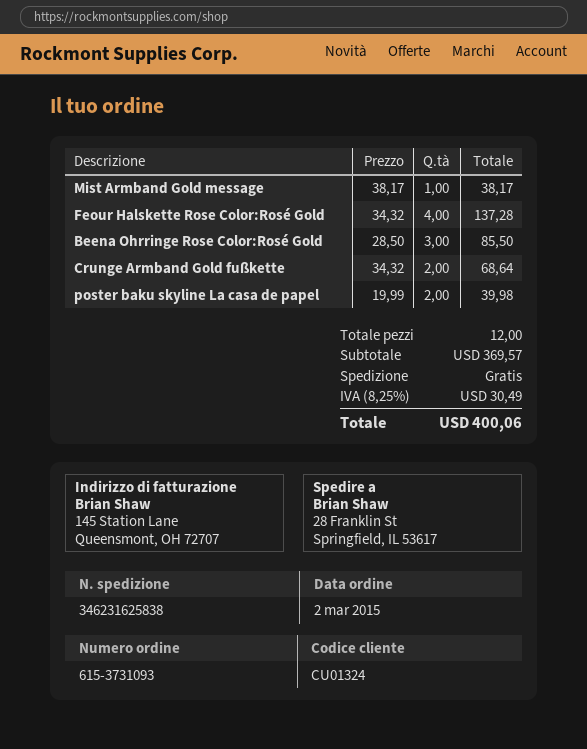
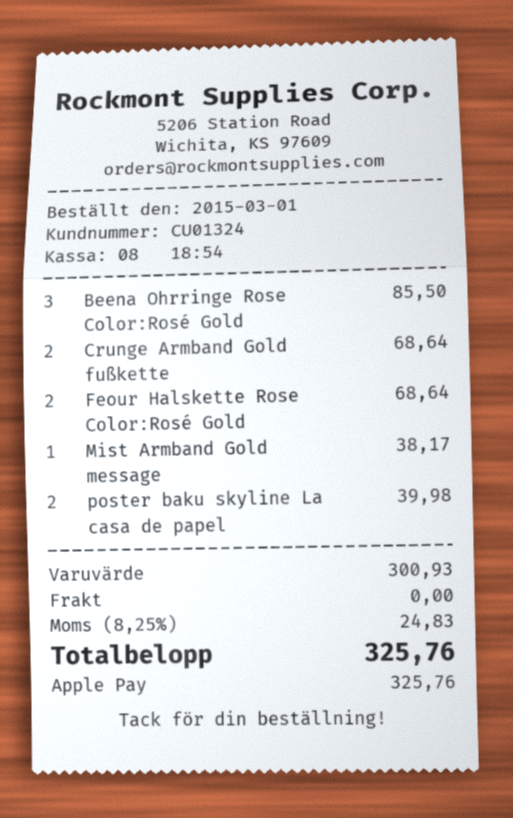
order date: 2015-03-02 -> 2015-03-01
Feour Halskette Rose Color:Rosé Gold: 4 for 137.28 -> 2 for 68.64
subtotal: 369.57 -> 300.93
tax: 8.25% = 30.49 -> 8.25% = 24.83
total: 400.06 -> 325.76

